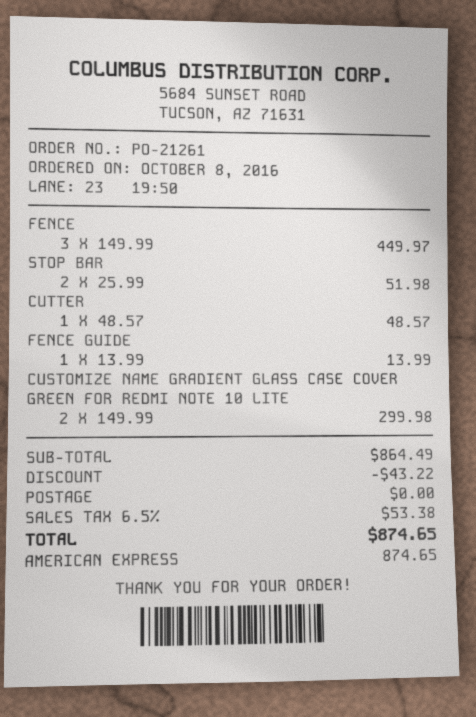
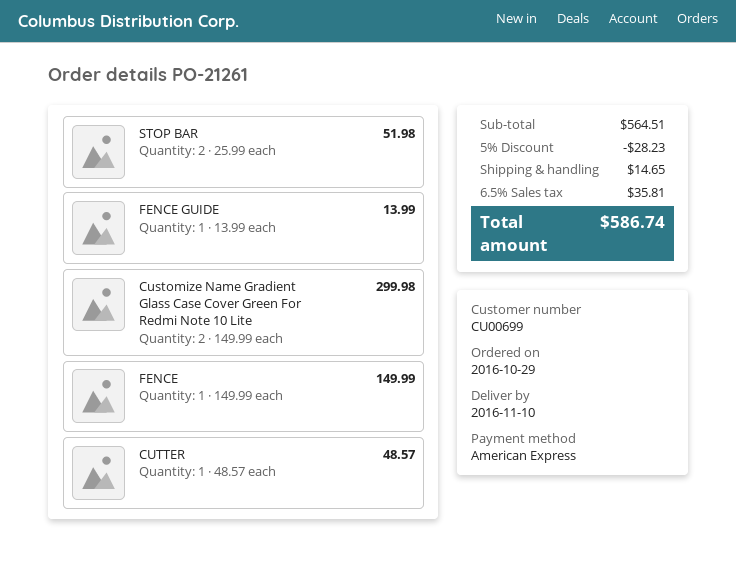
order date: 2016-10-08 -> 2016-10-29
FENCE: 3 x 149.99 = 449.97 -> 1 x 149.99 = 149.99
subtotal: 864.49 -> 564.51
discount: 43.22 -> 28.23
shipping: 0.00 -> 14.65
tax: 6.5% = 53.38 -> 6.5% = 35.81
total: 874.65 -> 586.74

